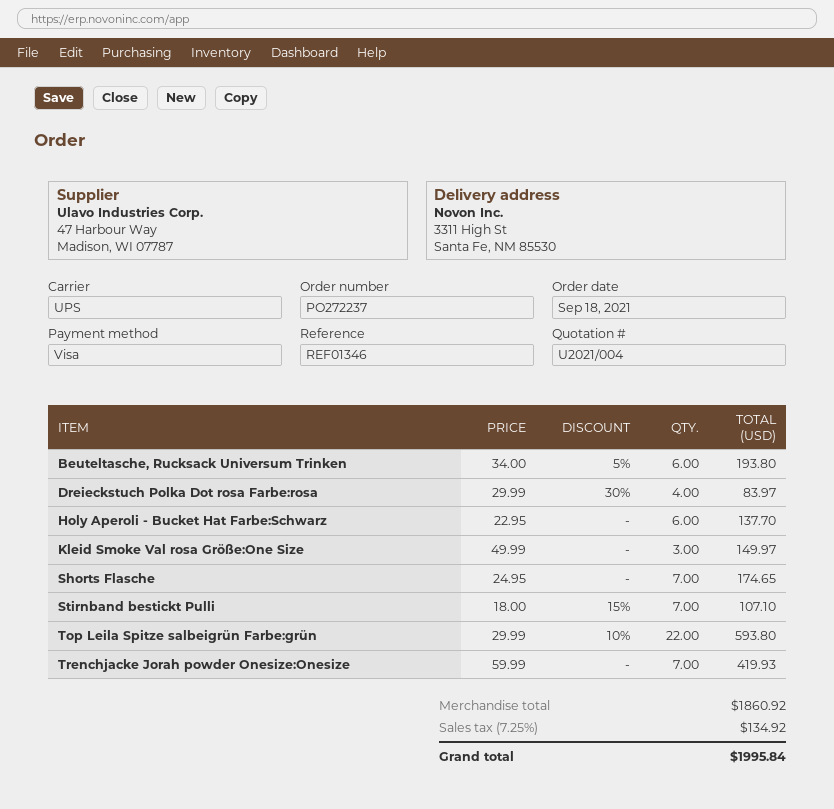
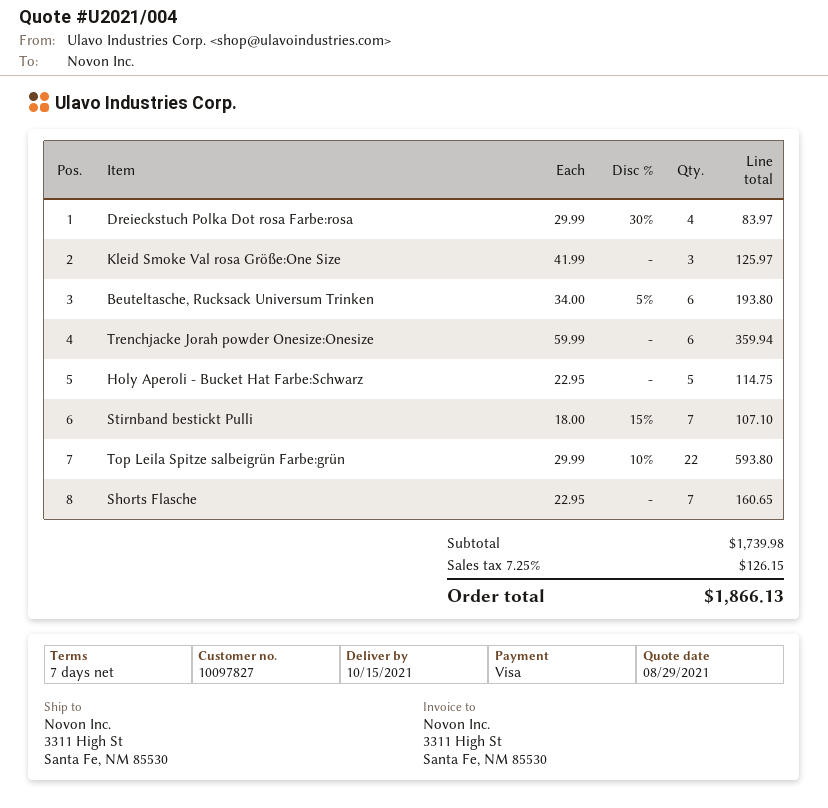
Holy Aperoli - Bucket Hat Farbe:Schwarz: 6 x 22.95 = 137.70 -> 5 x 22.95 = 114.75
Kleid Smoke Val rosa Größe:One Size: 3 x 49.99 = 149.97 -> 3 x 41.99 = 125.97
Shorts Flasche: 7 x 24.95 = 174.65 -> 7 x 22.95 = 160.65
Trenchjacke Jorah powder Onesize:Onesize: 7 x 59.99 = 419.93 -> 6 x 59.99 = 359.94
subtotal: 1860.92 -> 1739.98
tax: 7.25% = 134.92 -> 7.25% = 126.15
total: 1995.84 -> 1866.13

